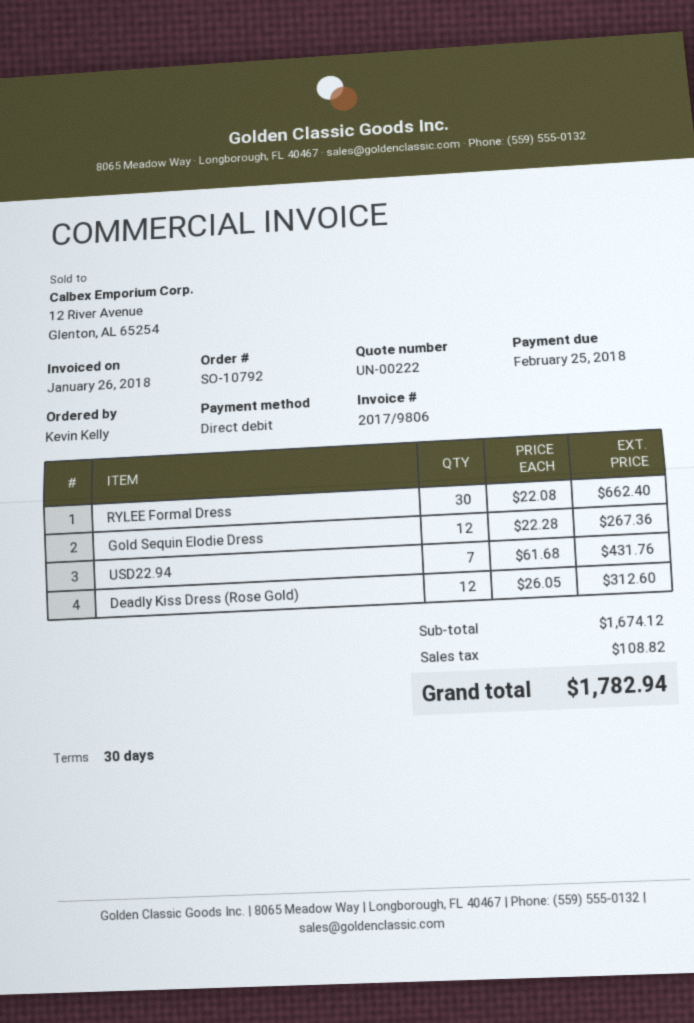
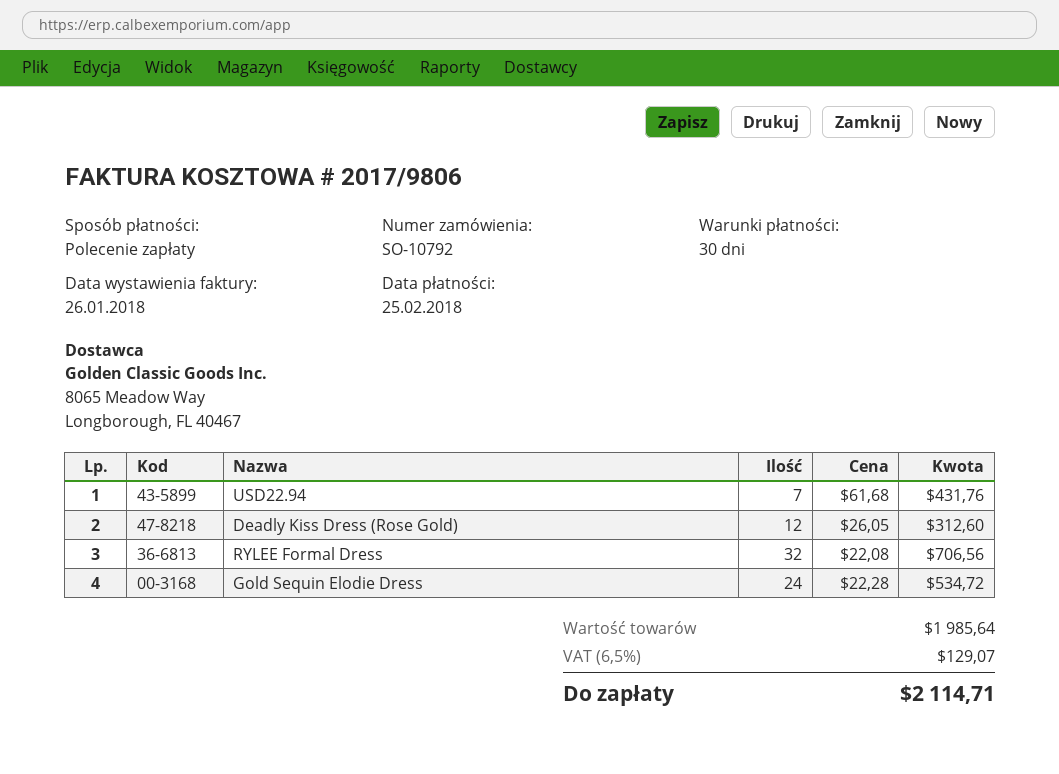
RYLEE Formal Dress: 30 x 22.08 = 662.40 -> 32 x 22.08 = 706.56
Gold Sequin Elodie Dress: 12 x 22.28 = 267.36 -> 24 x 22.28 = 534.72
subtotal: 1674.12 -> 1985.64
tax: 108.82 -> 129.07
total: 1782.94 -> 2114.71

